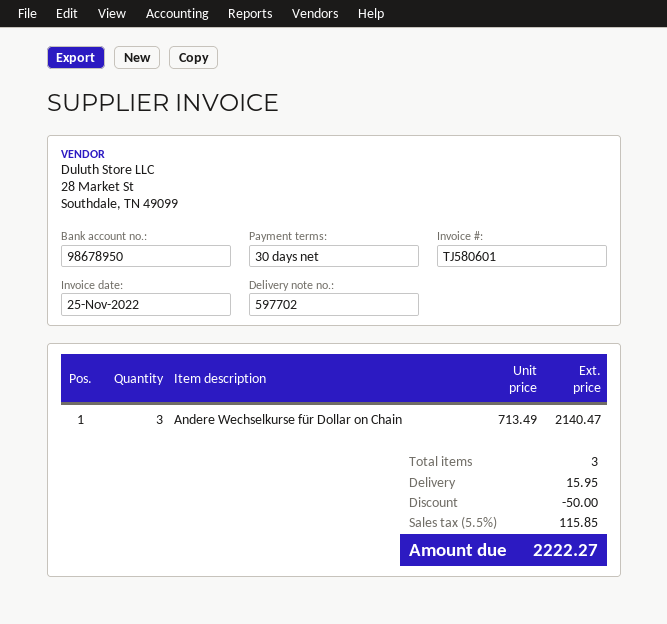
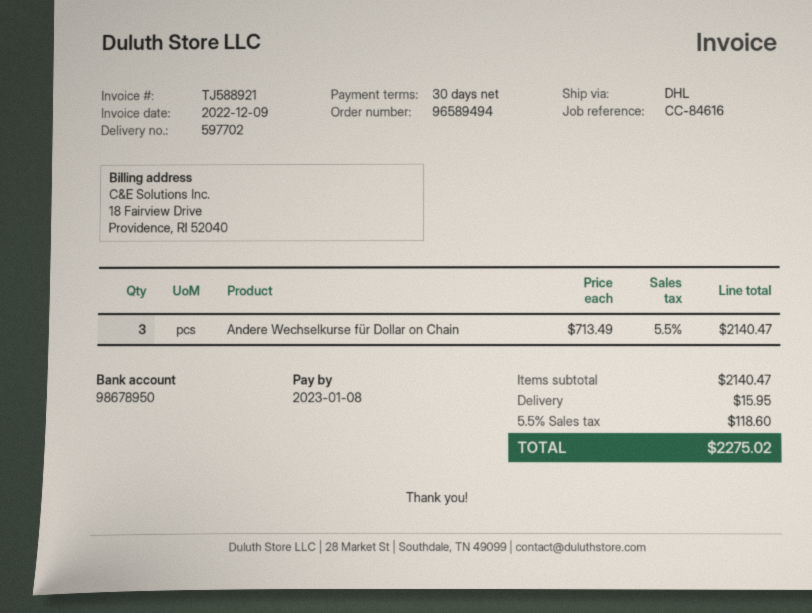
invoice number: TJ580601 -> TJ588921
invoice date: 2022-11-25 -> 2022-12-09
discount: 50.00 -> none
tax: 5.5% = 115.85 -> 5.5% = 118.60
total: 2222.27 -> 2275.02

